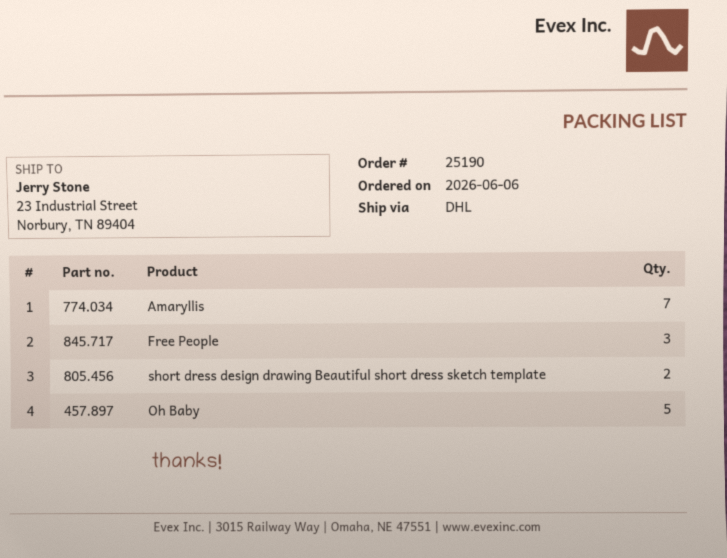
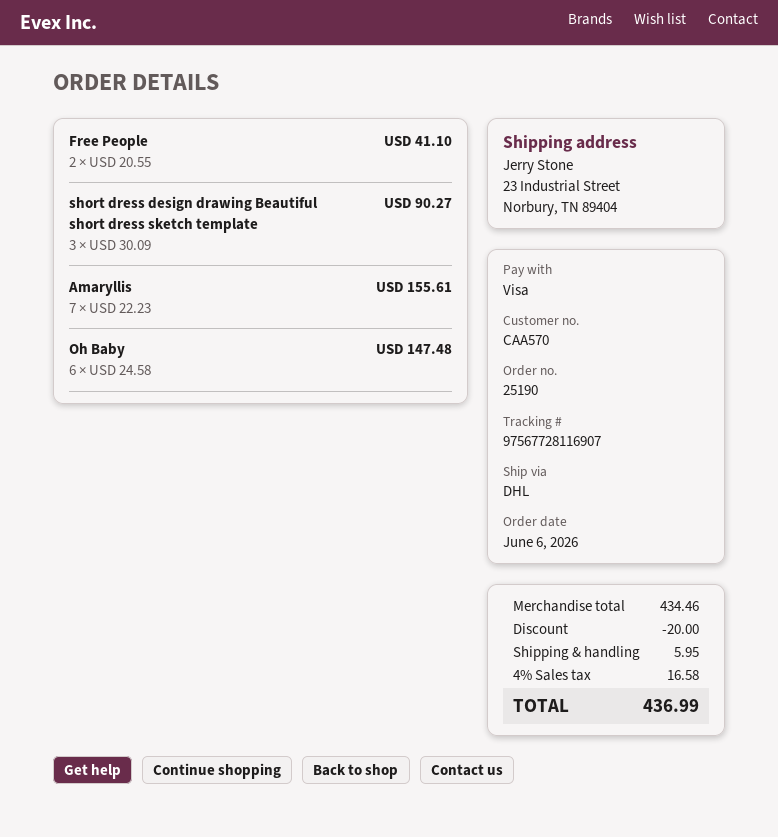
Free People: 3 -> 2
short dress design drawing Beautiful short dress sketch template: 2 -> 3
Oh Baby: 5 -> 6

